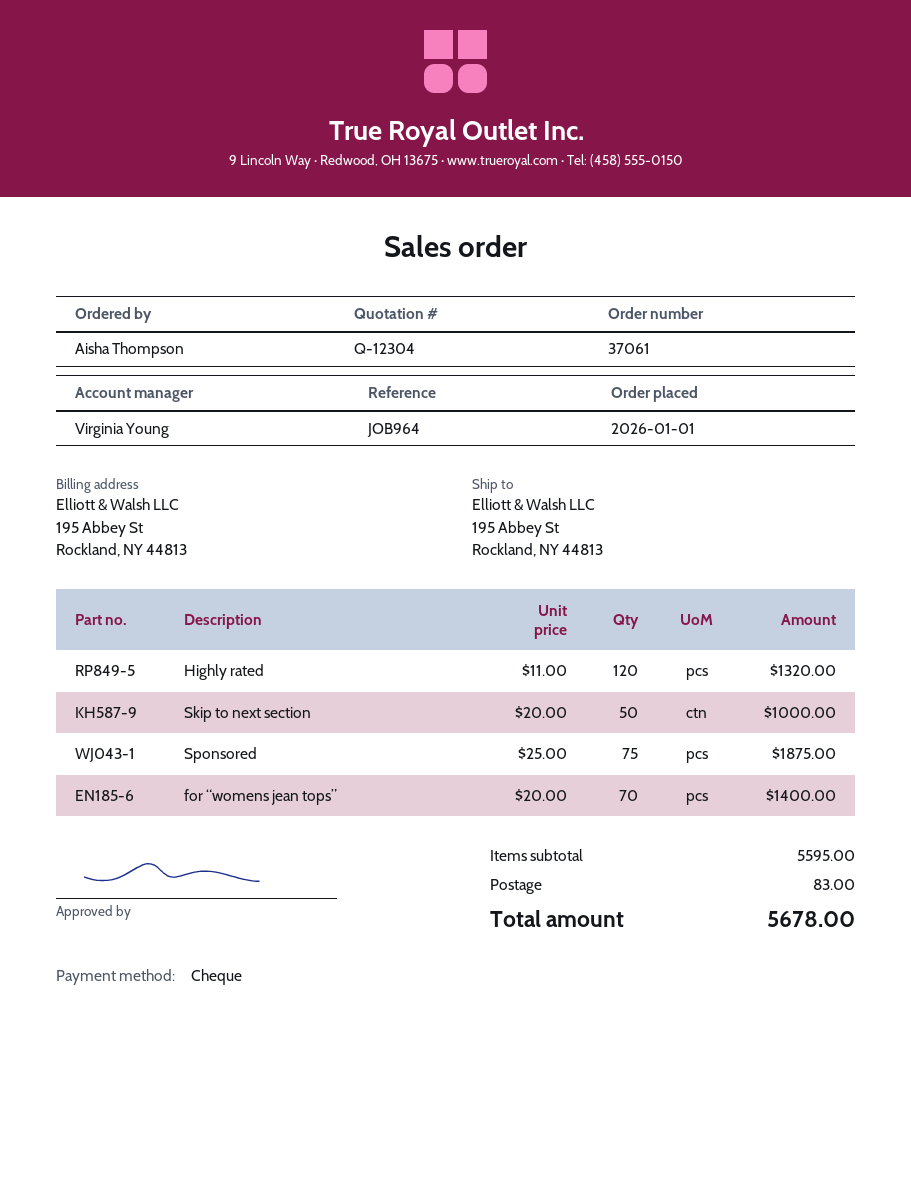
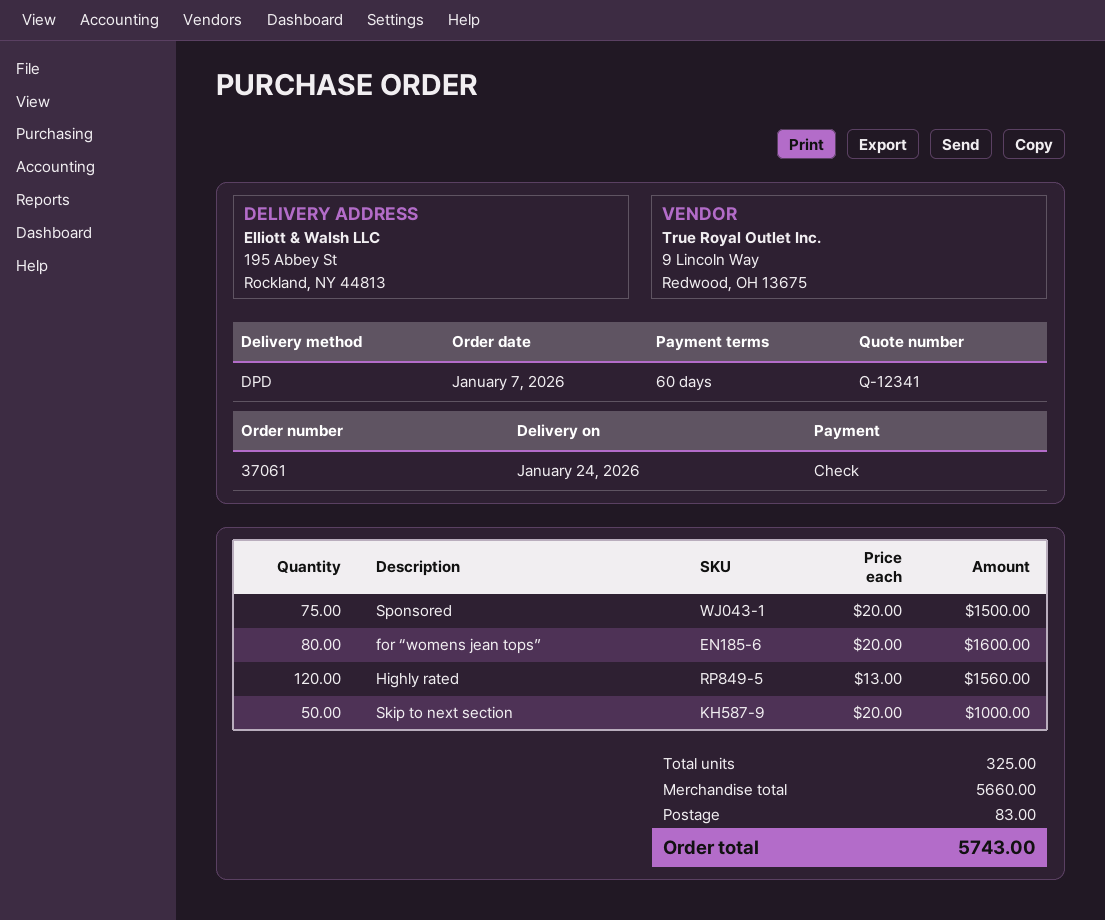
quote number: Q-12304 -> Q-12341
order date: 2026-01-01 -> 2026-01-07
Highly rated: 120 x 11.00 = 1320.00 -> 120 x 13.00 = 1560.00
Sponsored: 75 x 25.00 = 1875.00 -> 75 x 20.00 = 1500.00
for “womens jean tops”: 70 x 20.00 = 1400.00 -> 80 x 20.00 = 1600.00
subtotal: 5595.00 -> 5660.00
total: 5678.00 -> 5743.00

